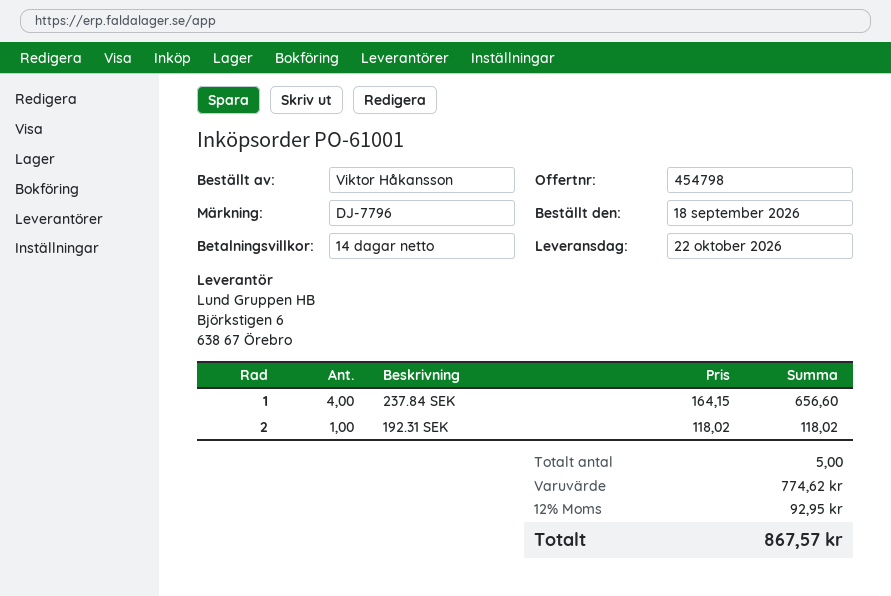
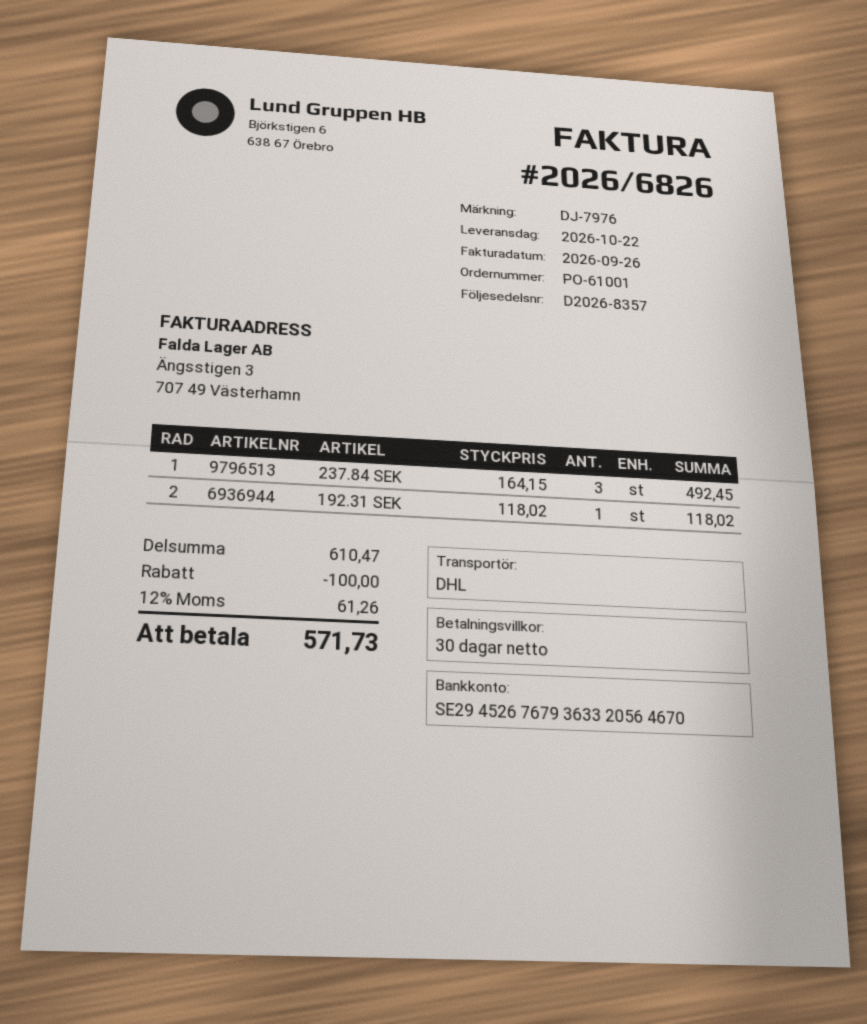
payment terms: 14 days -> 30 days
reference: DJ-7796 -> DJ-7976
237.84 SEK: 4 x 164.15 = 656.60 -> 3 x 164.15 = 492.45
subtotal: 774.62 -> 610.47
discount: none -> 100.00
tax: 12% = 92.95 -> 12% = 61.26
total: 867.57 -> 571.73

